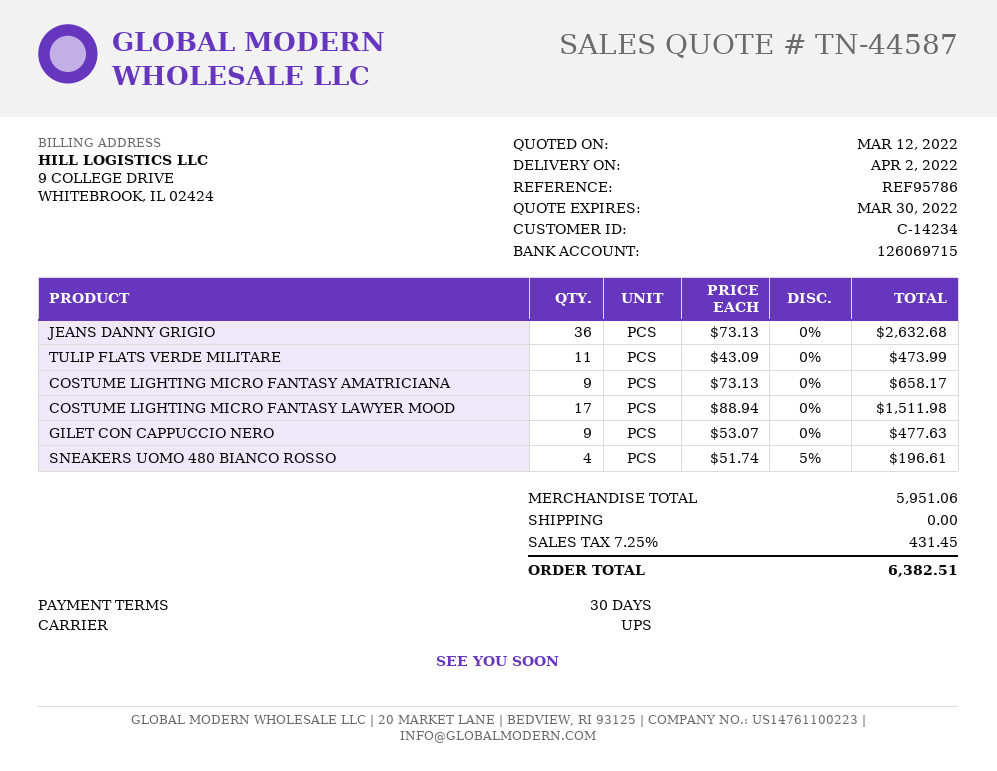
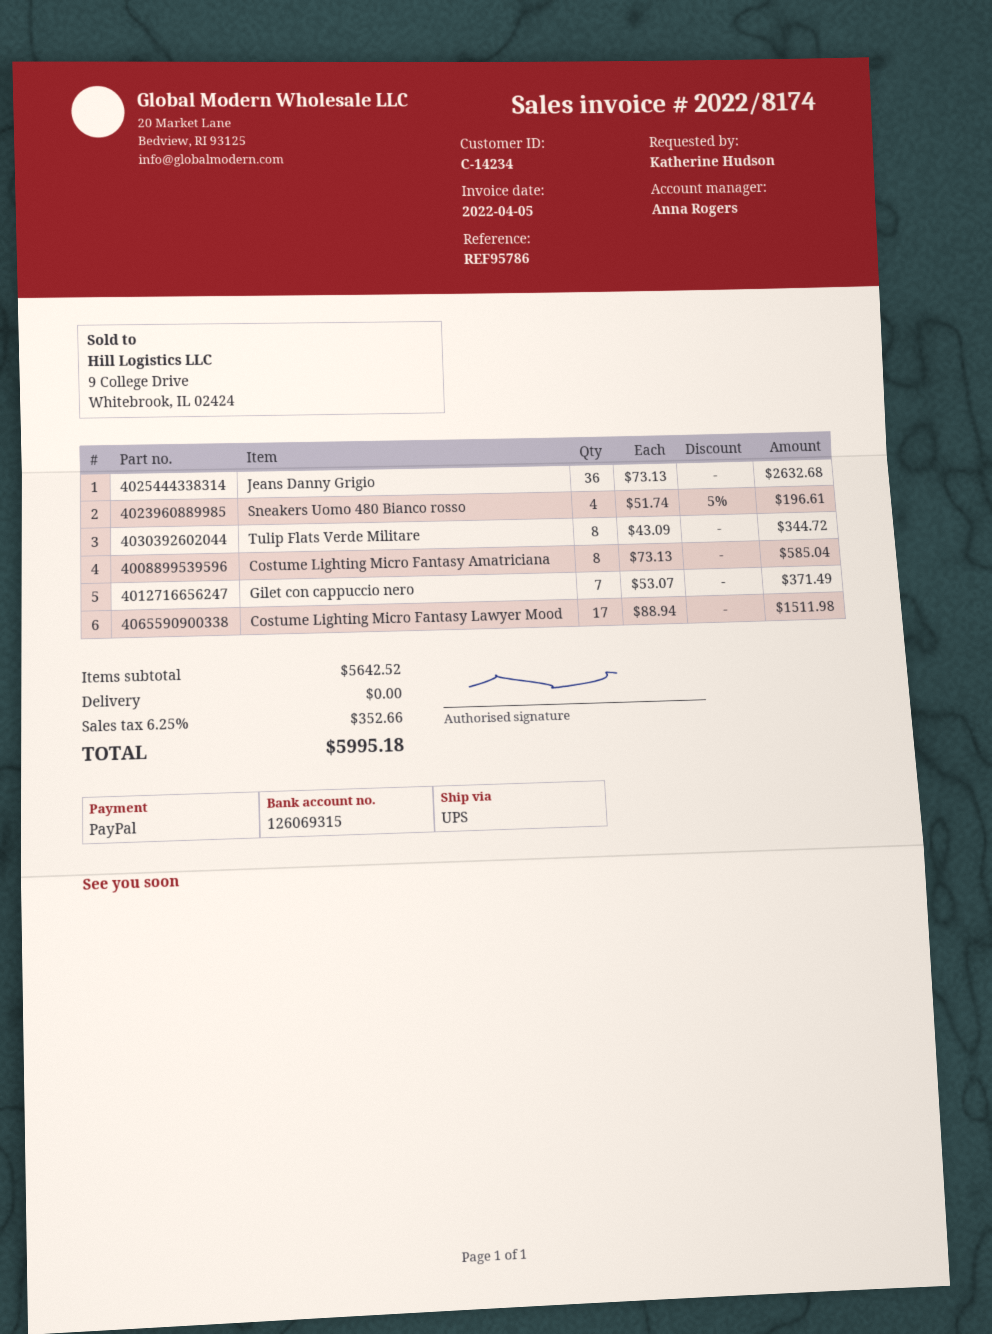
bank account: 126069715 -> 126069315
TULIP FLATS VERDE MILITARE: 11 x 43.09 = 473.99 -> 8 x 43.09 = 344.72
COSTUME LIGHTING MICRO FANTASY AMATRICIANA: 9 x 73.13 = 658.17 -> 8 x 73.13 = 585.04
GILET CON CAPPUCCIO NERO: 9 x 53.07 = 477.63 -> 7 x 53.07 = 371.49
subtotal: 5951.06 -> 5642.52
tax: 7.25% = 431.45 -> 6.25% = 352.66
total: 6382.51 -> 5995.18

